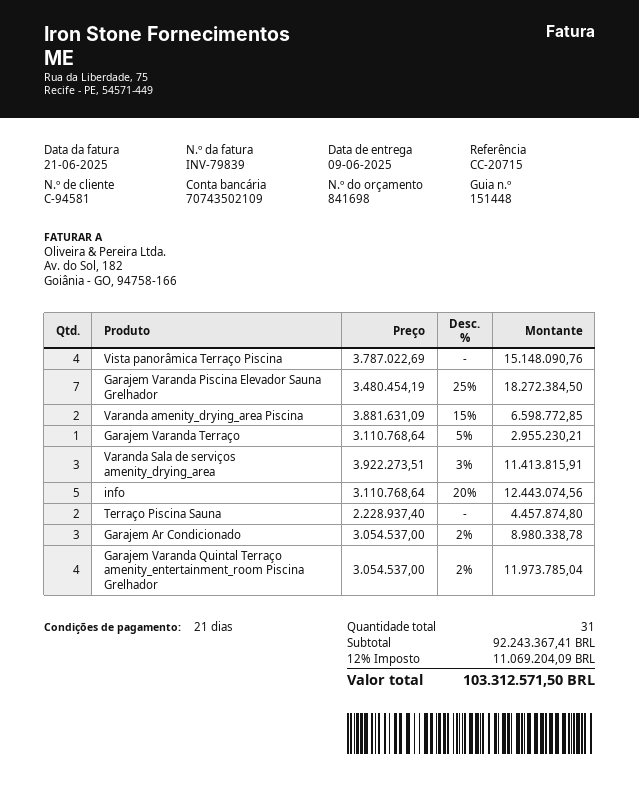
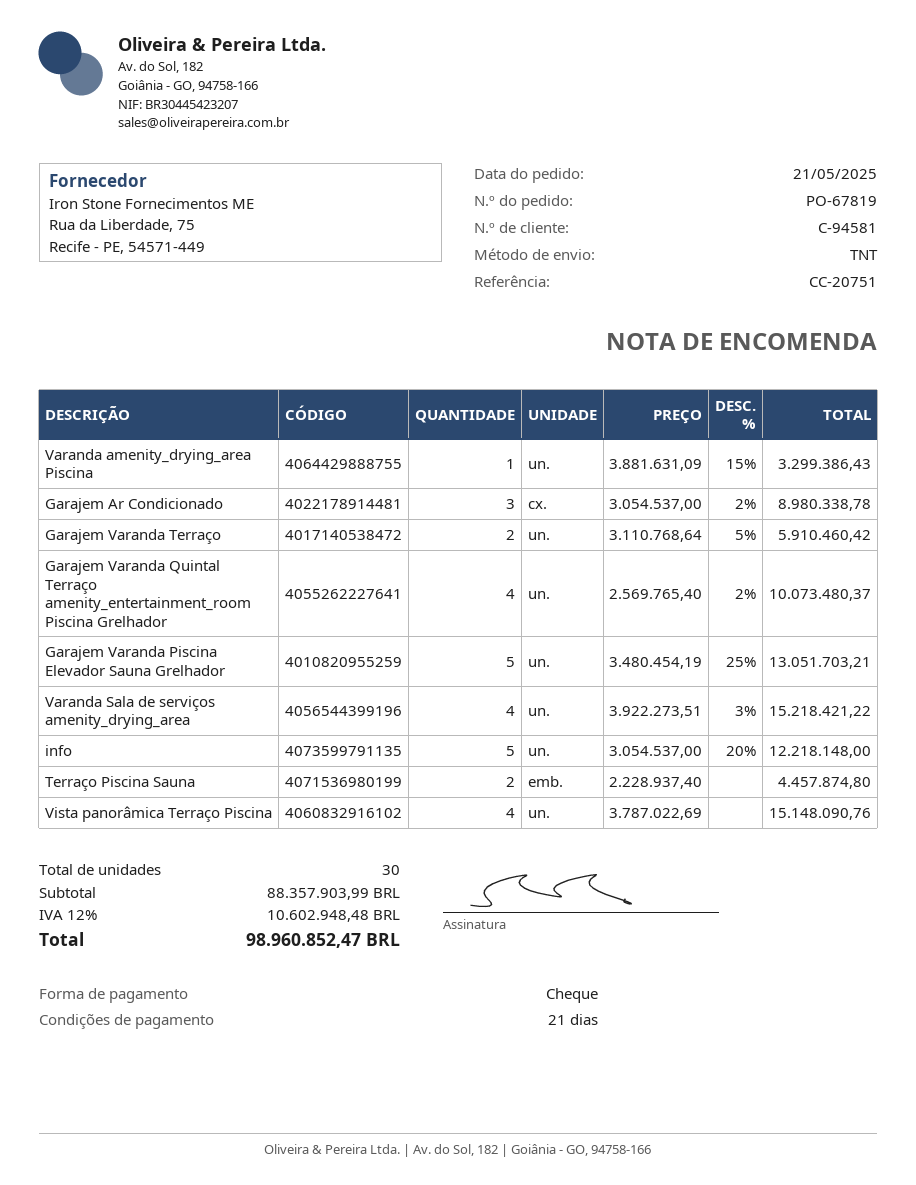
reference: CC-20715 -> CC-20751
Garajem Varanda Piscina Elevador Sauna Grelhador: 7 x 3480454.19 - 25% = 18272384.50 -> 5 x 3480454.19 - 25% = 13051703.21
Varanda amenity_drying_area Piscina: 2 x 3881631.09 - 15% = 6598772.85 -> 1 x 3881631.09 - 15% = 3299386.43
Garajem Varanda Terraço: 1 x 3110768.64 - 5% = 2955230.21 -> 2 x 3110768.64 - 5% = 5910460.42
Varanda Sala de serviços amenity_drying_area: 3 x 3922273.51 - 3% = 11413815.91 -> 4 x 3922273.51 - 3% = 15218421.22
info: 5 x 3110768.64 - 20% = 12443074.56 -> 5 x 3054537.00 - 20% = 12218148.00
Garajem Varanda Quintal Terraço amenity_entertainment_room Piscina Grelhador: 4 x 3054537.00 - 2% = 11973785.04 -> 4 x 2569765.40 - 2% = 10073480.37
total quantity: 31 -> 30
subtotal: 92243367.41 -> 88357903.99
tax: 12% = 11069204.09 -> 12% = 10602948.48
total: 103312571.50 -> 98960852.47

